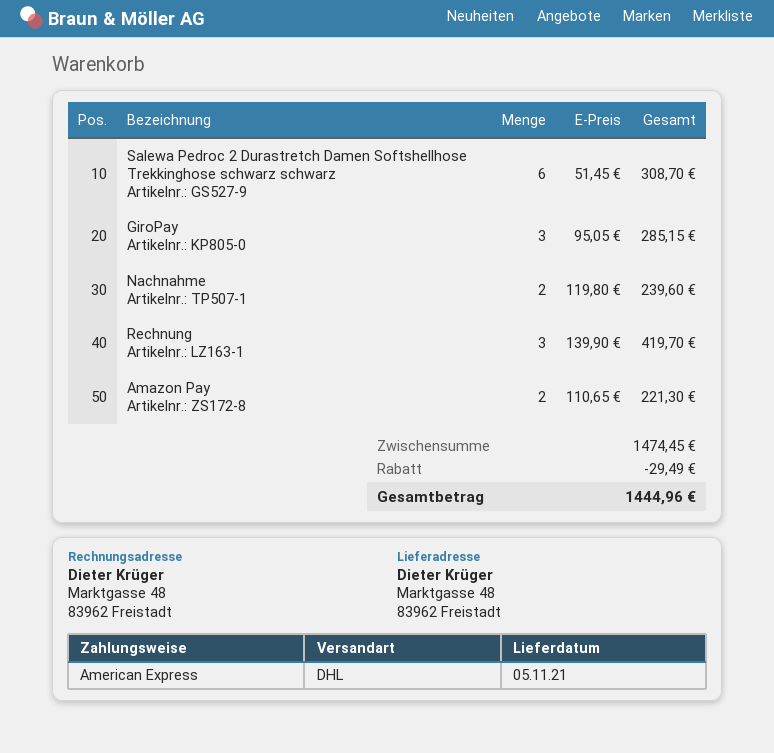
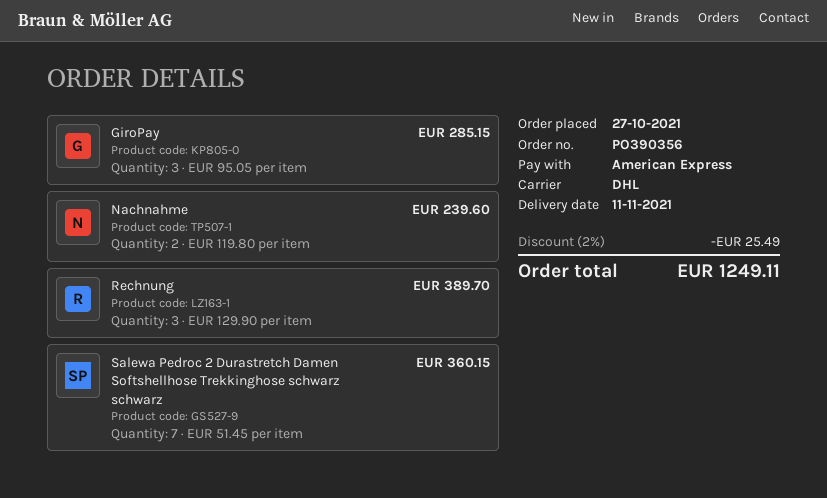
delivery date: 2021-11-05 -> 2021-11-11
Salewa Pedroc 2 Durastretch Damen Softshellhose Trekkinghose schwarz schwarz: 6 x 51.45 = 308.70 -> 7 x 51.45 = 360.15
Rechnung: 3 x 139.90 = 419.70 -> 3 x 129.90 = 389.70
Amazon Pay: 2 x 110.65 = 221.30 -> none
discount: 29.49 -> 25.49
total: 1444.96 -> 1249.11

